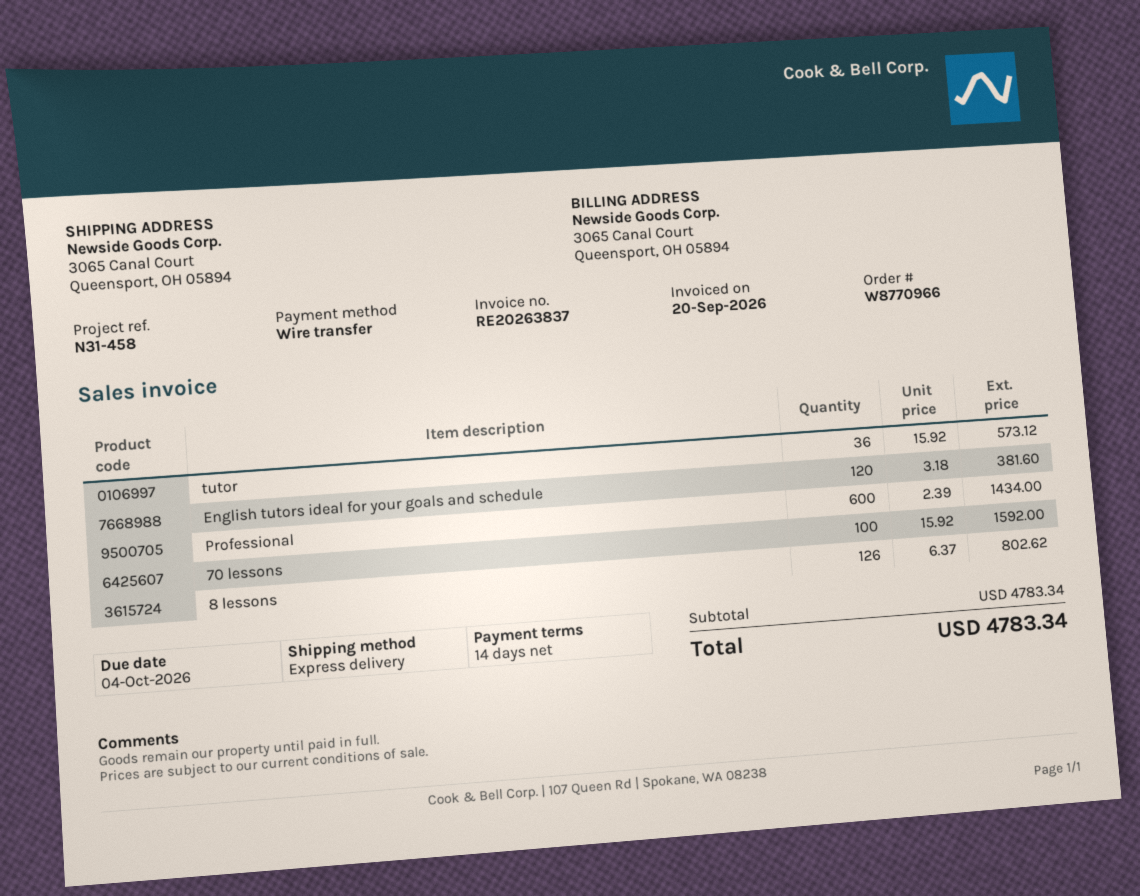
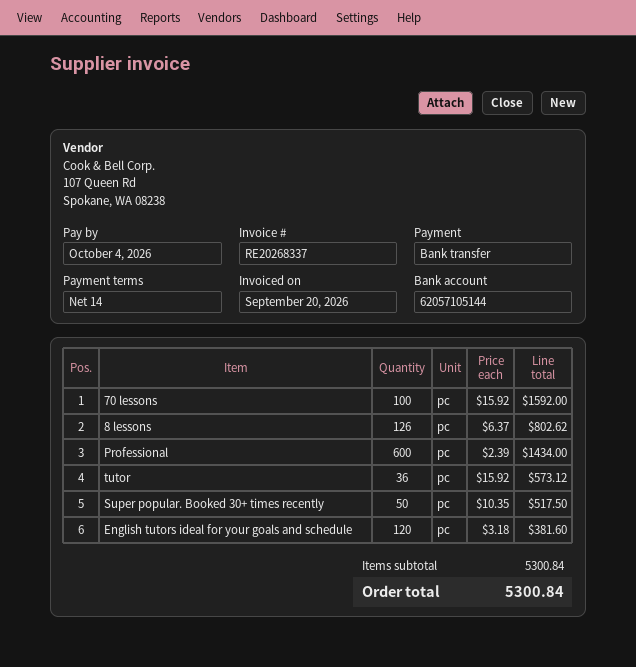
invoice number: RE20263837 -> RE20268337
Super popular. Booked 30+ times recently: none -> 50 x 10.35 = 517.50
subtotal: 4783.34 -> 5300.84
total: 4783.34 -> 5300.84

